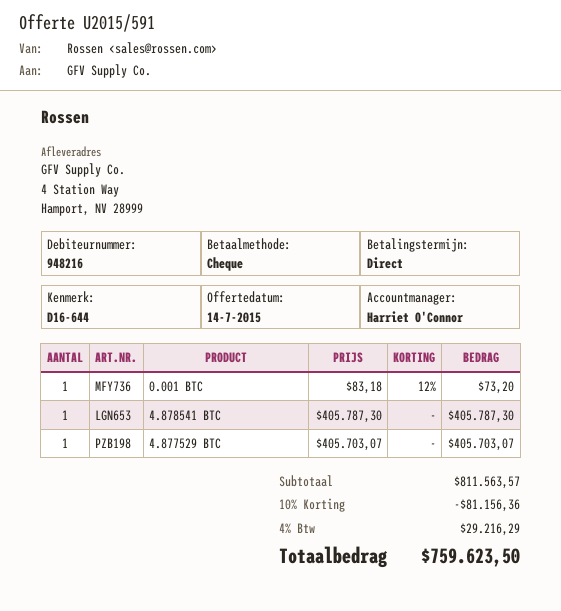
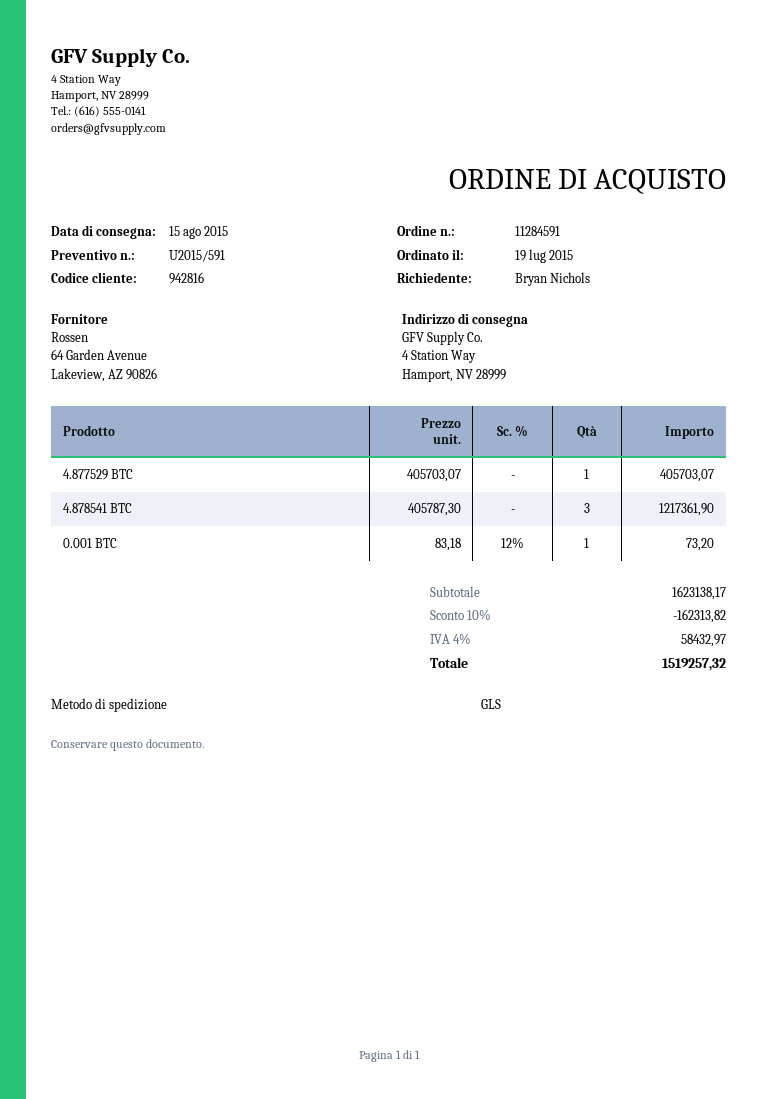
customer number: 948216 -> 942816
4.878541 BTC: 1 x 405787.30 = 405787.30 -> 3 x 405787.30 = 1217361.90
subtotal: 811563.57 -> 1623138.17
discount: 10% = 81156.36 -> 10% = 162313.82
tax: 4% = 29216.29 -> 4% = 58432.97
total: 759623.50 -> 1519257.32

